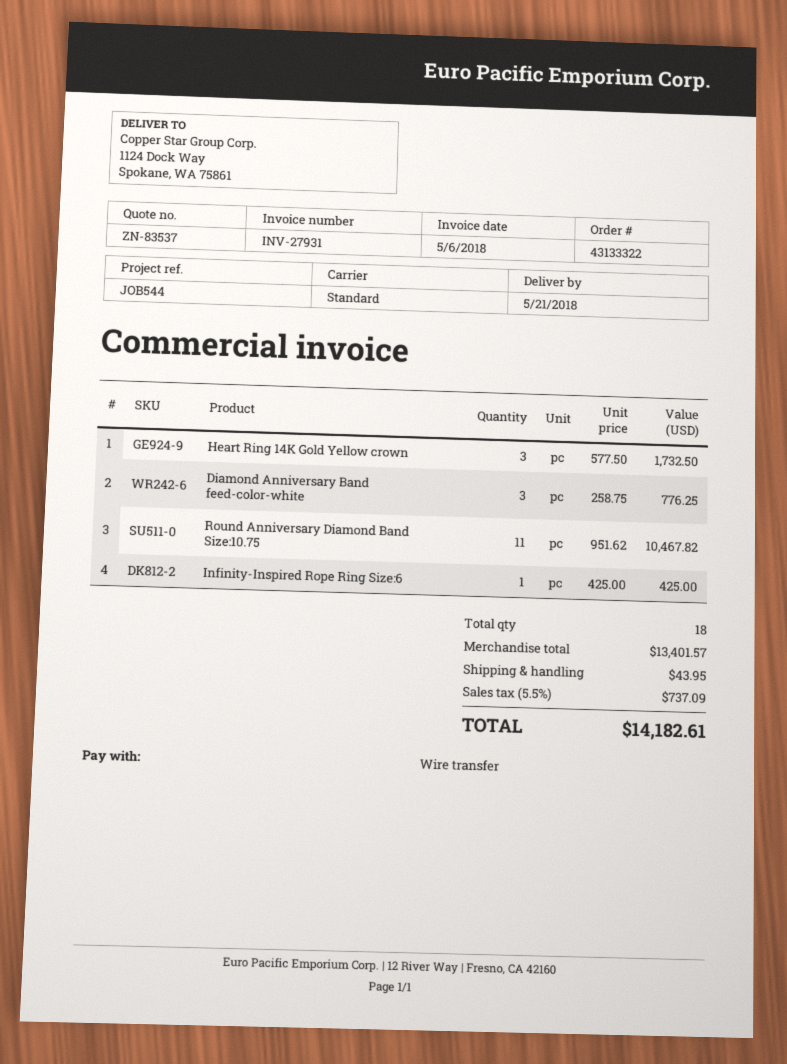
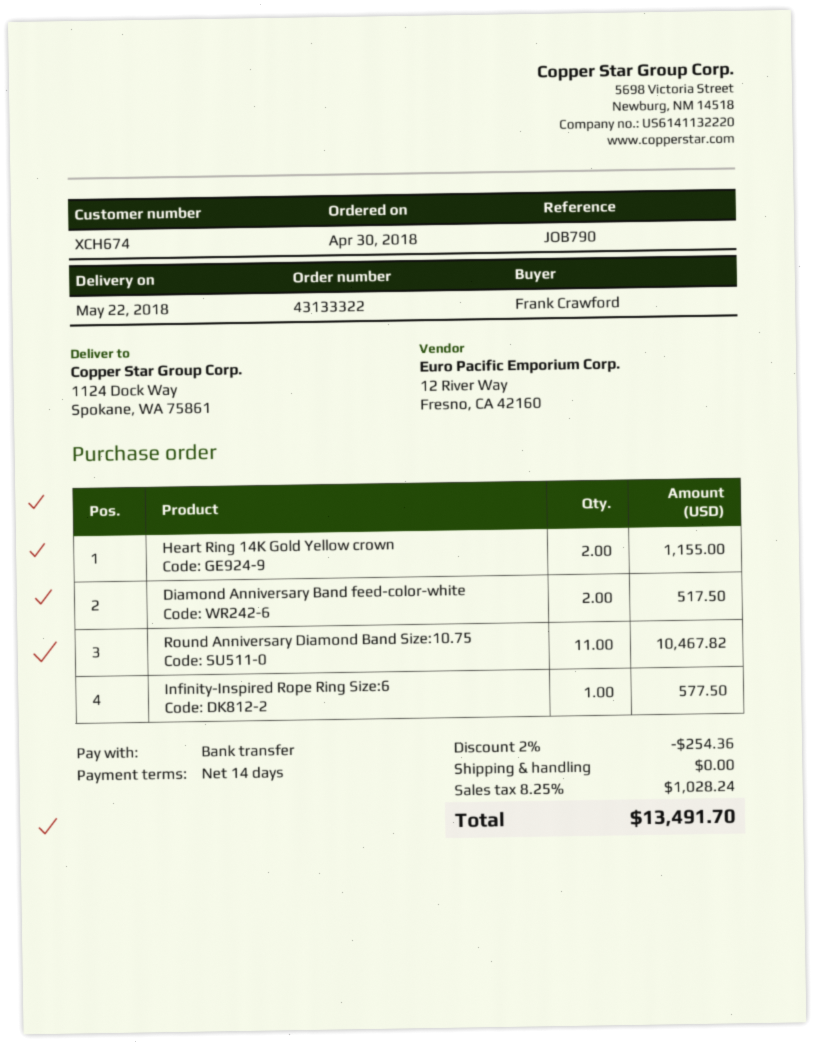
delivery date: 2018-05-21 -> 2018-05-22
reference: JOB544 -> JOB790
Heart Ring 14K Gold Yellow crown: 3 for 1732.50 -> 2 for 1155.00
Diamond Anniversary Band feed-color-white: 3 for 776.25 -> 2 for 517.50
Infinity-Inspired Rope Ring Size:6: 1 for 425.00 -> 1 for 577.50
discount: none -> 2% = 254.36
shipping: 43.95 -> 0.00
tax: 5.5% = 737.09 -> 8.25% = 1028.24
total: 14182.61 -> 13491.70

